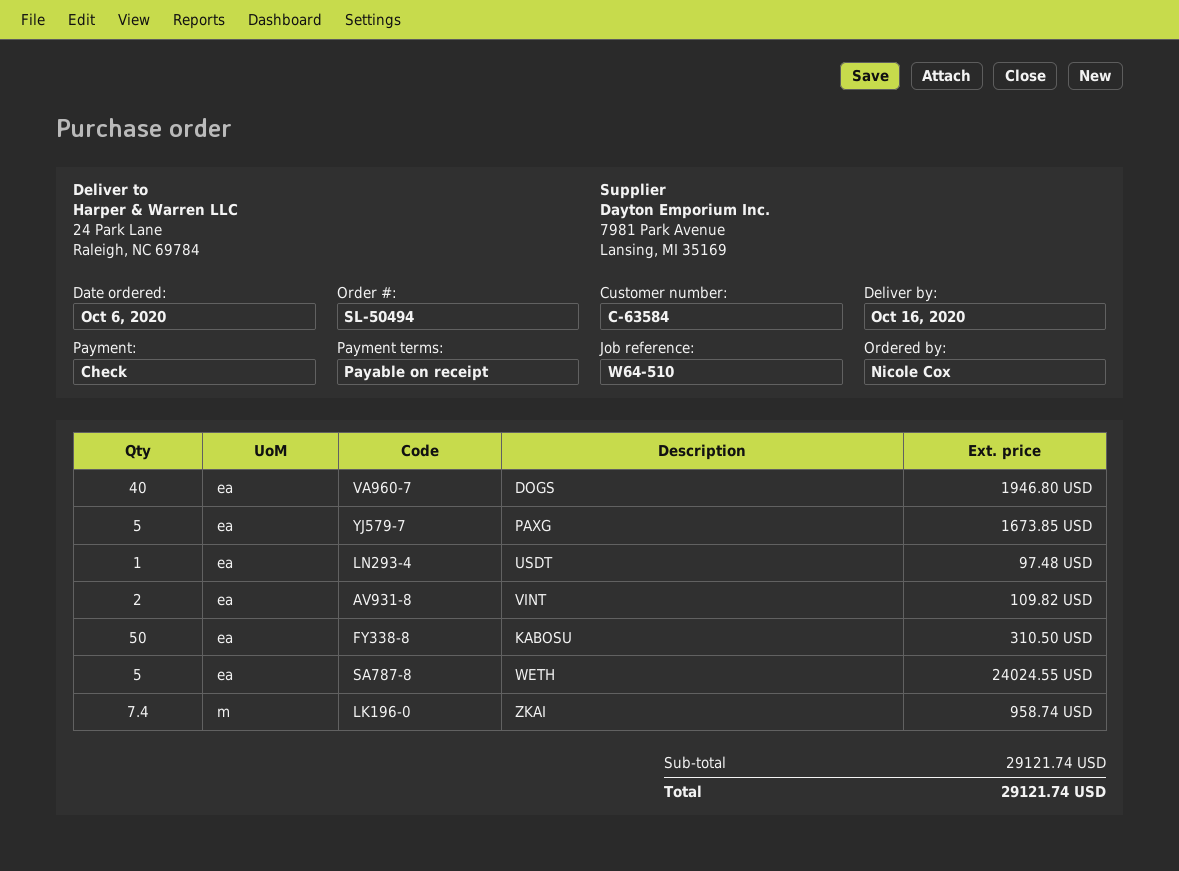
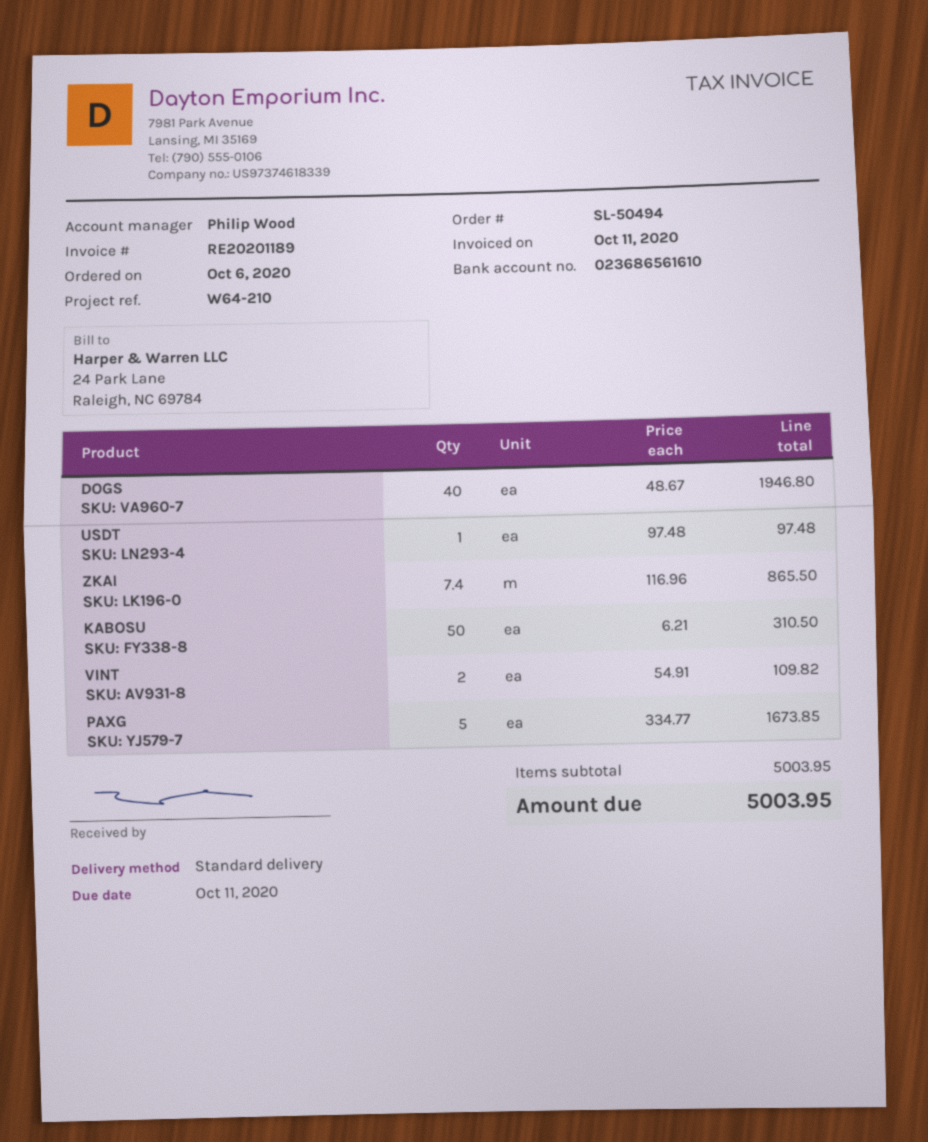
reference: W64-510 -> W64-210
WETH: 5 for 24024.55 -> none
ZKAI: 7.4 for 958.74 -> 7.4 for 865.50
subtotal: 29121.74 -> 5003.95
total: 29121.74 -> 5003.95

